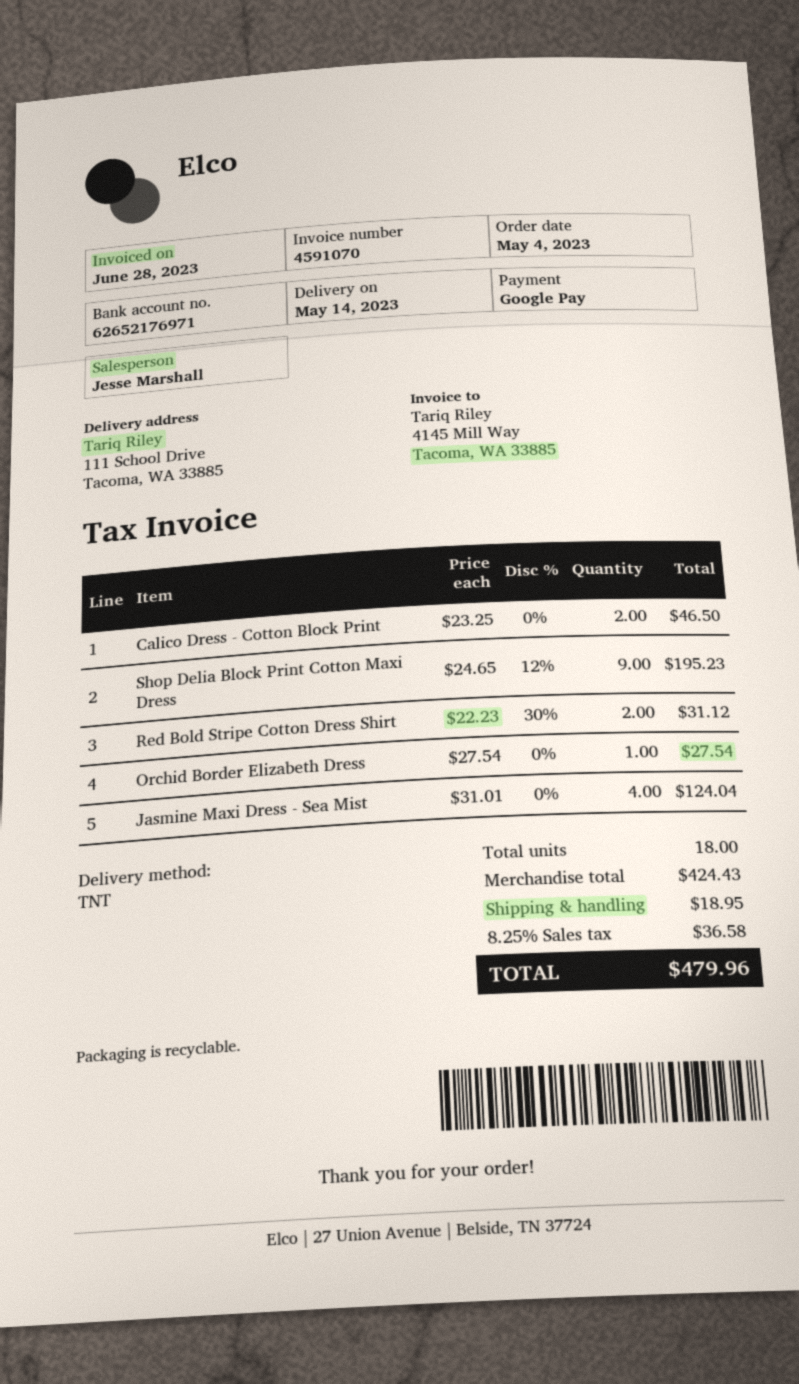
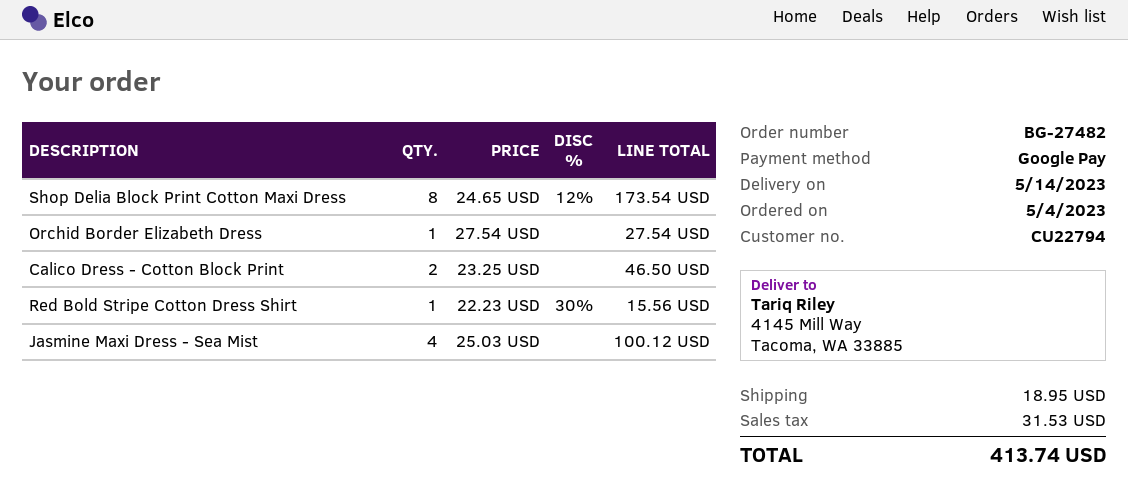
ship to: 111 School Drive, Tacoma, WA 33885 -> 4145 Mill Way, Tacoma, WA 33885
Shop Delia Block Print Cotton Maxi Dress: 9 x 24.65 - 12% = 195.23 -> 8 x 24.65 - 12% = 173.54
Red Bold Stripe Cotton Dress Shirt: 2 x 22.23 - 30% = 31.12 -> 1 x 22.23 - 30% = 15.56
Jasmine Maxi Dress - Sea Mist: 4 x 31.01 = 124.04 -> 4 x 25.03 = 100.12
tax: 36.58 -> 31.53
total: 479.96 -> 413.74

